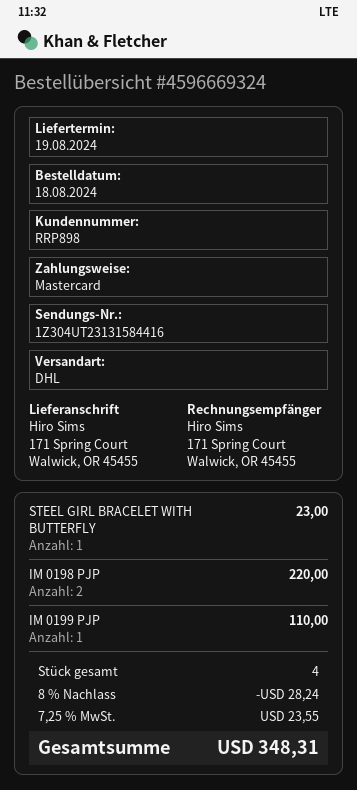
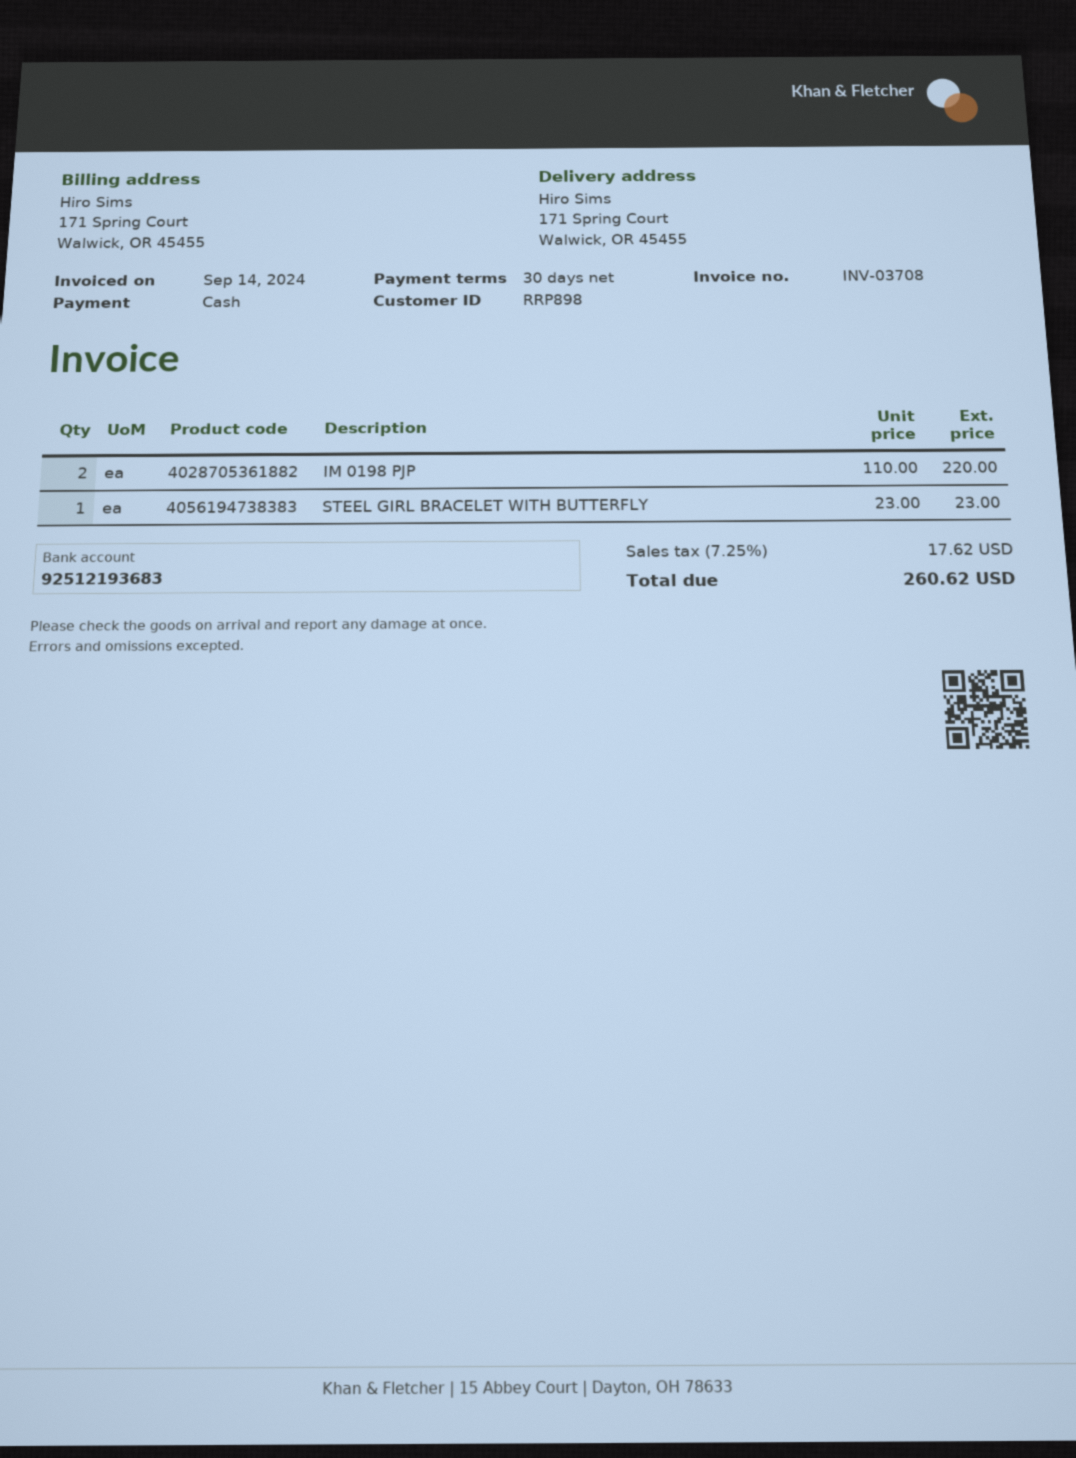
payment method: Mastercard -> cash
IM 0199 PJP: 1 for 110.00 -> none
discount: 8% = 28.24 -> none
tax: 7.25% = 23.55 -> 7.25% = 17.62
total: 348.31 -> 260.62

